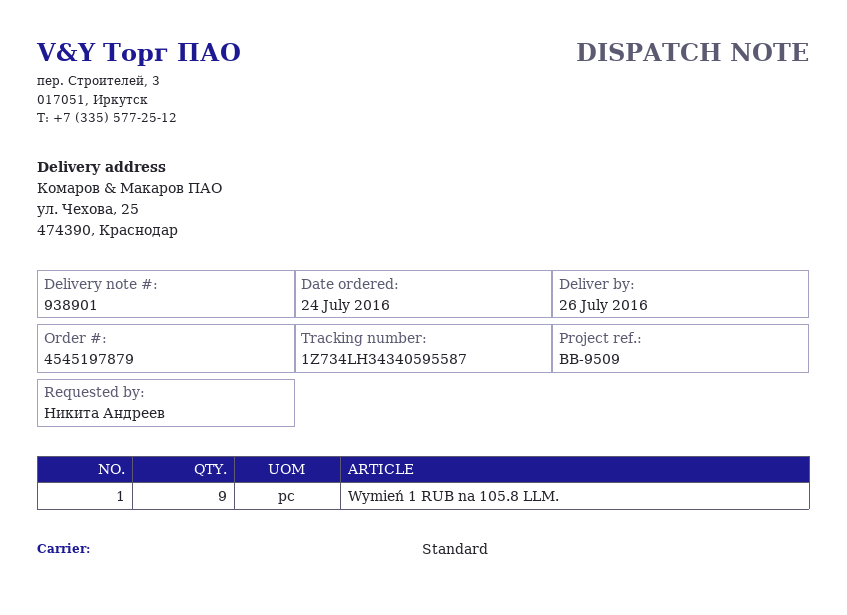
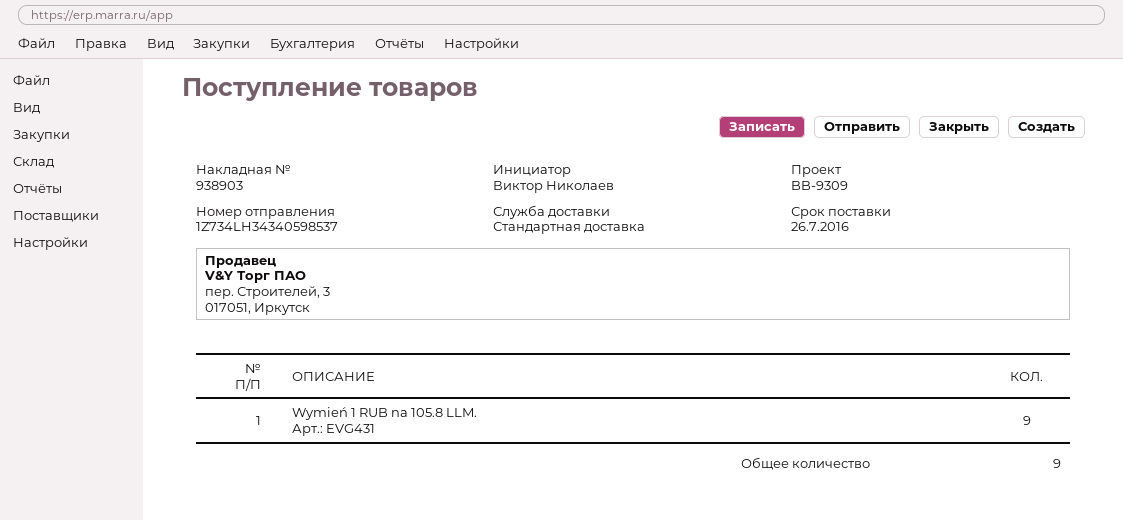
delivery note number: 938901 -> 938903
reference: BB-9509 -> BB-9309
ordered by: Никита Андреев -> Виктор Николаев
tracking number: 1Z734LH34340595587 -> 1Z734LH34340598537

